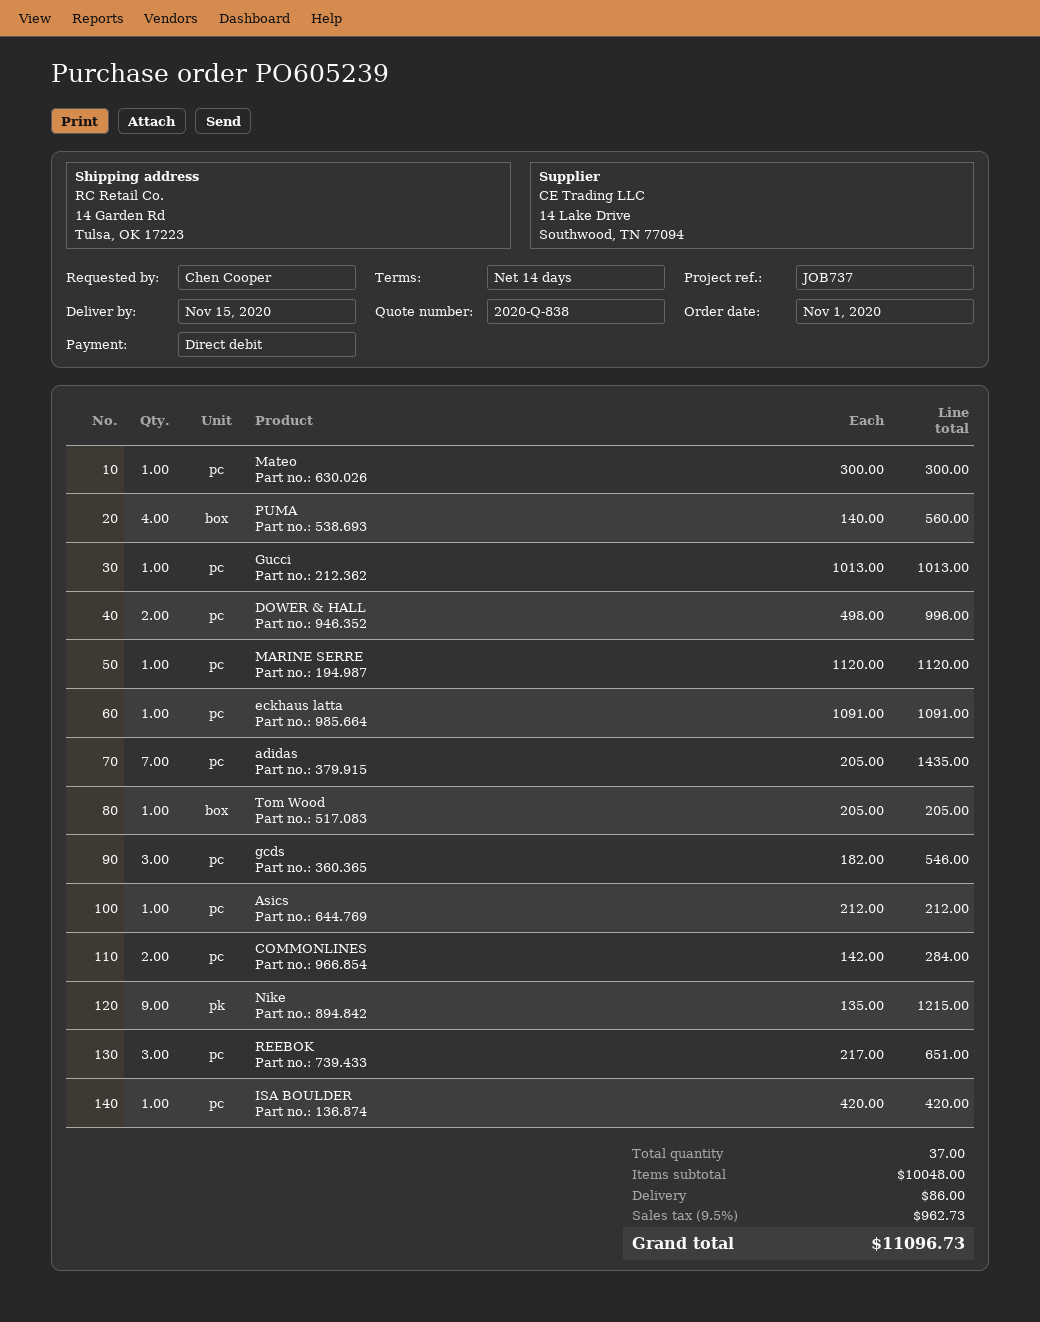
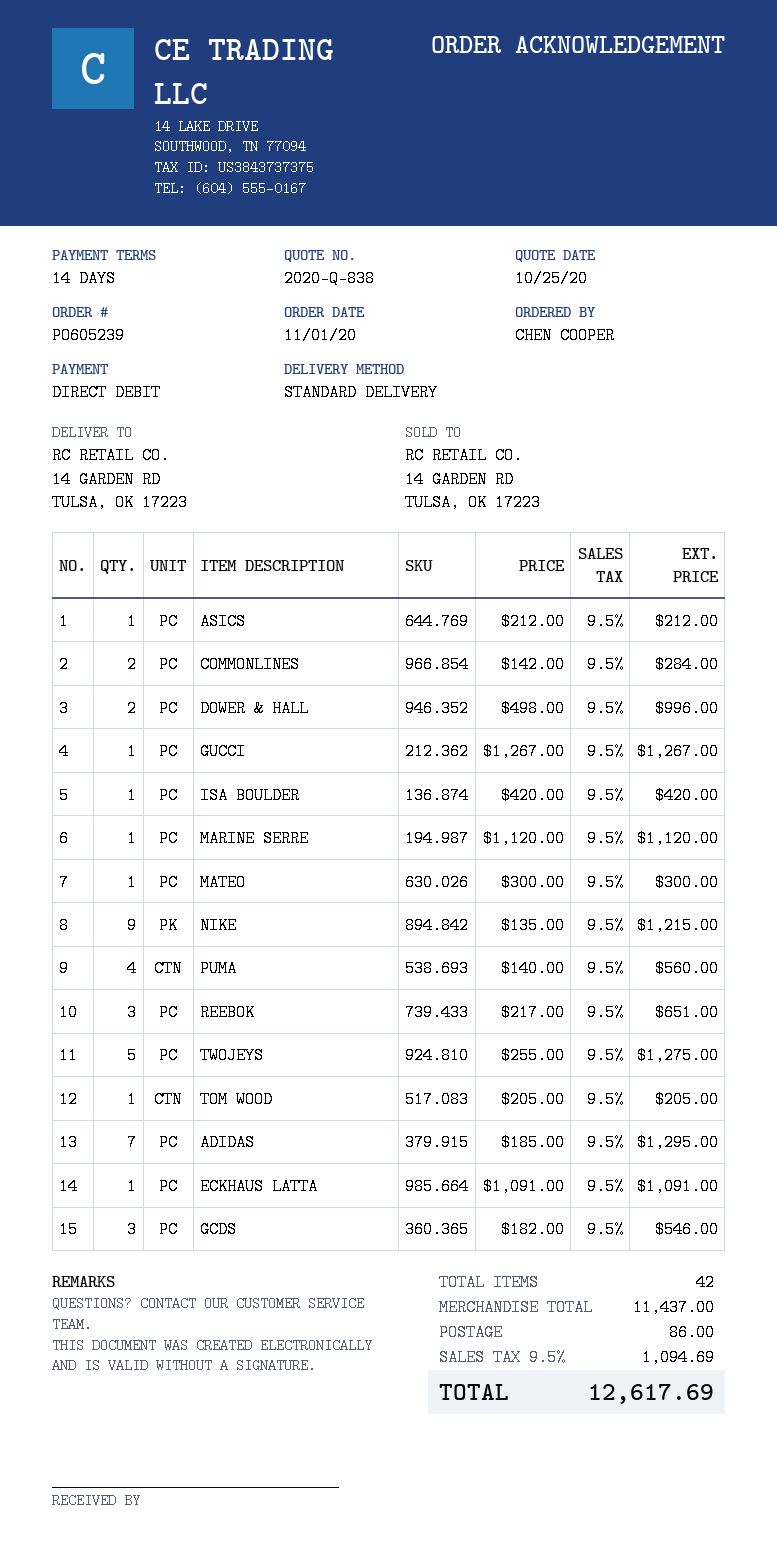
Gucci: 1 x 1013.00 = 1013.00 -> 1 x 1267.00 = 1267.00
adidas: 7 x 205.00 = 1435.00 -> 7 x 185.00 = 1295.00
TWOJEYS: none -> 5 x 255.00 = 1275.00
total quantity: 37 -> 42
subtotal: 10048.00 -> 11437.00
tax: 9.5% = 962.73 -> 9.5% = 1094.69
total: 11096.73 -> 12617.69

